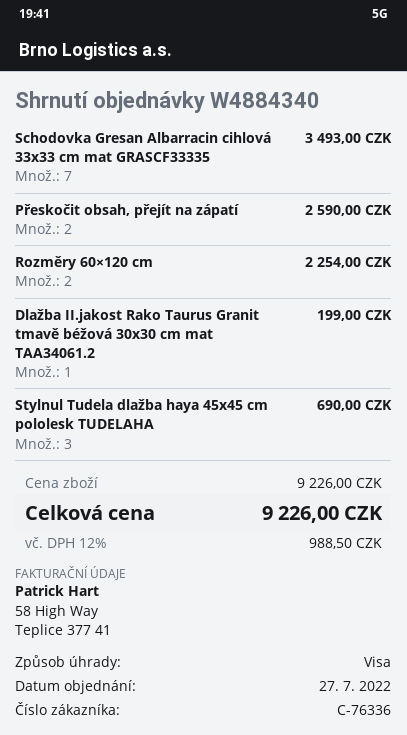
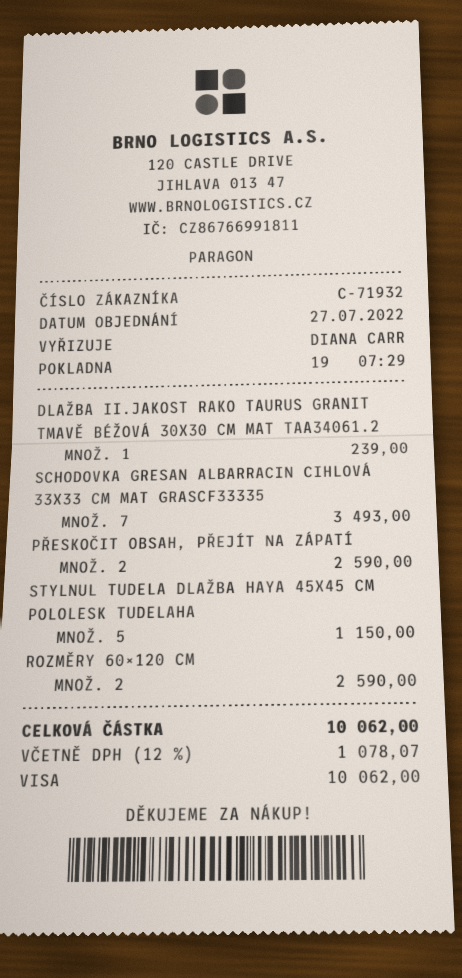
customer number: C-76336 -> C-71932
Rozměry 60×120 cm: 2 for 2254.00 -> 2 for 2590.00
Dlažba II.jakost Rako Taurus Granit tmavě béžová 30x30 cm mat TAA34061.2: 1 for 199.00 -> 1 for 239.00
Stylnul Tudela dlažba haya 45x45 cm pololesk TUDELAHA: 3 for 690.00 -> 5 for 1150.00
tax: 12% = 988.50 -> 12% = 1078.07
total: 9226.00 -> 10062.00

